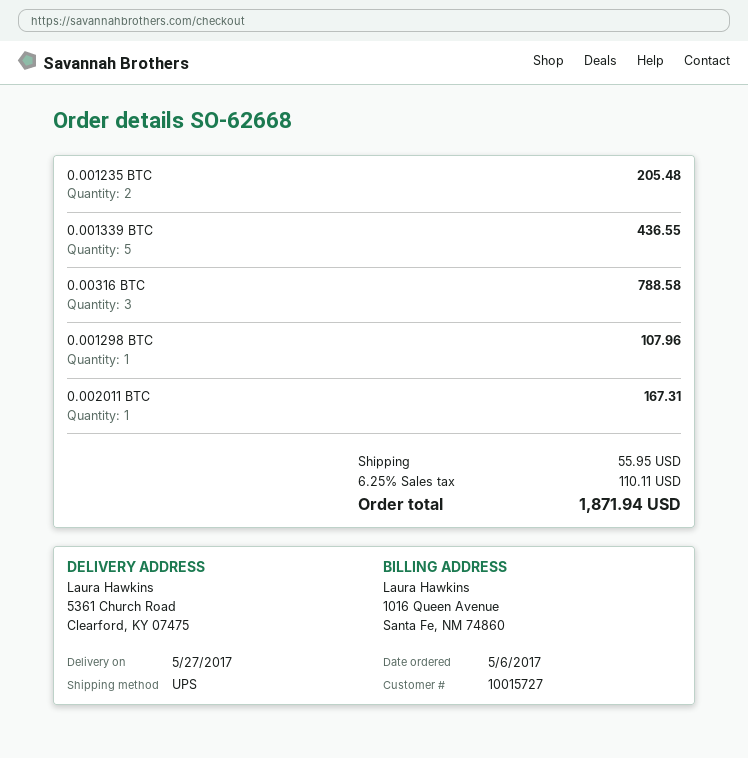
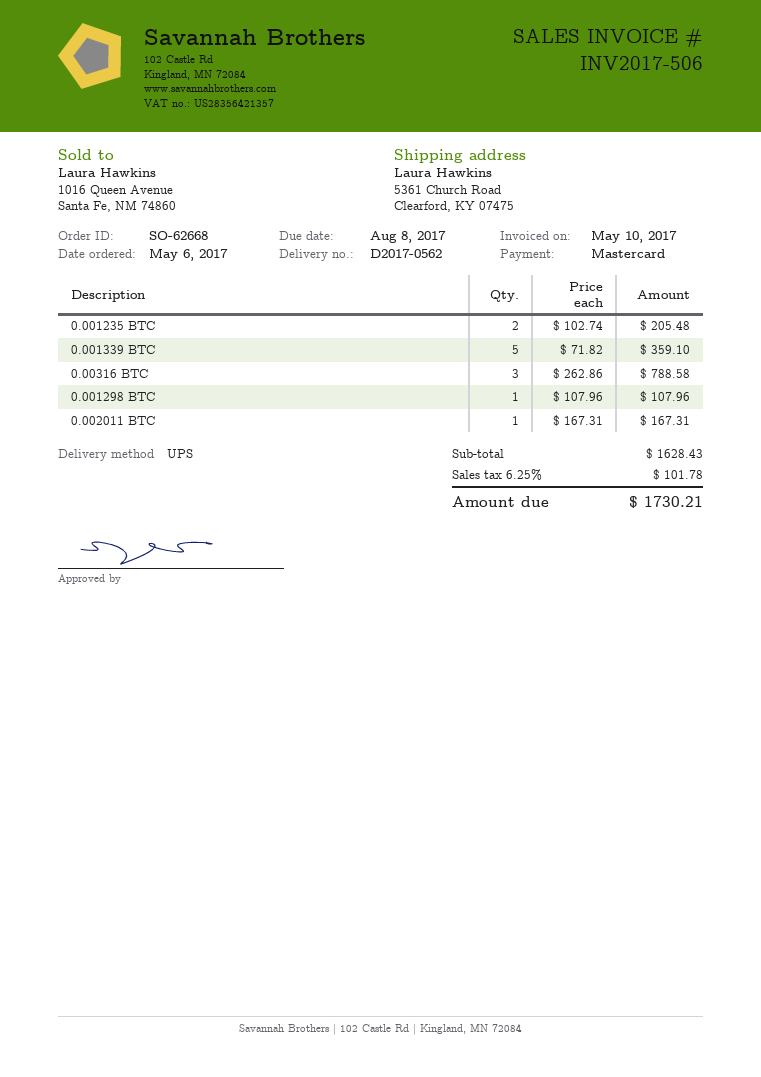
0.001339 BTC: 5 for 436.55 -> 5 for 359.10
shipping: 55.95 -> none
tax: 6.25% = 110.11 -> 6.25% = 101.78
total: 1871.94 -> 1730.21

